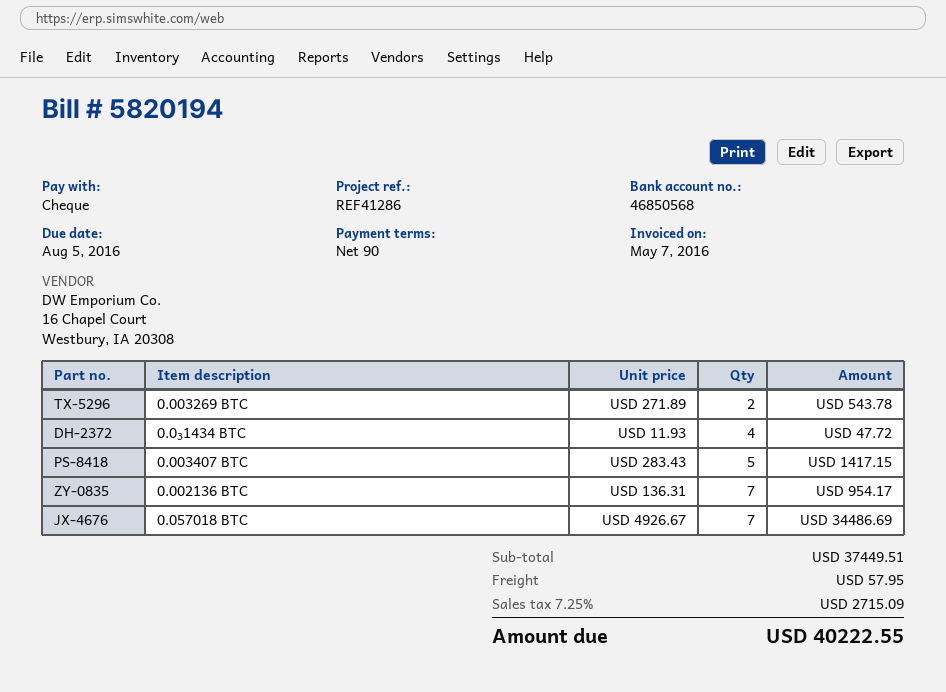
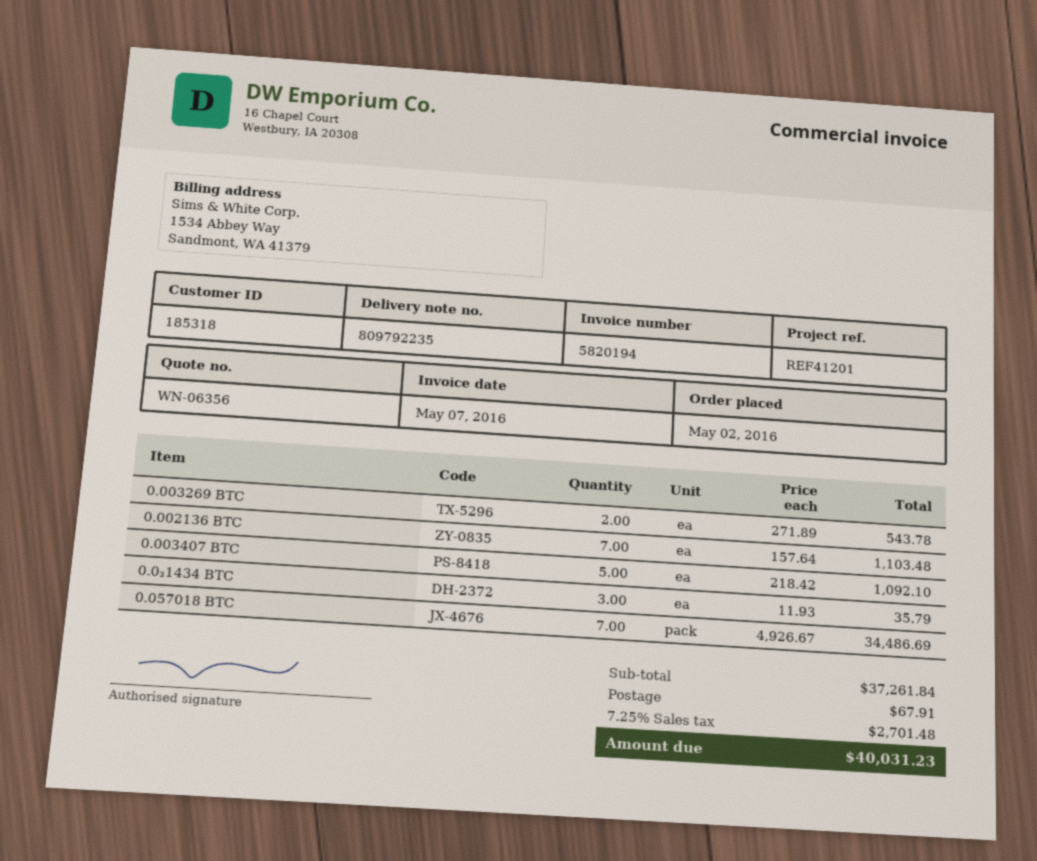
reference: REF41286 -> REF41201
0.0₃1434 BTC: 4 x 11.93 = 47.72 -> 3 x 11.93 = 35.79
0.003407 BTC: 5 x 283.43 = 1417.15 -> 5 x 218.42 = 1092.10
0.002136 BTC: 7 x 136.31 = 954.17 -> 7 x 157.64 = 1103.48
subtotal: 37449.51 -> 37261.84
shipping: 57.95 -> 67.91
tax: 7.25% = 2715.09 -> 7.25% = 2701.48
total: 40222.55 -> 40031.23

